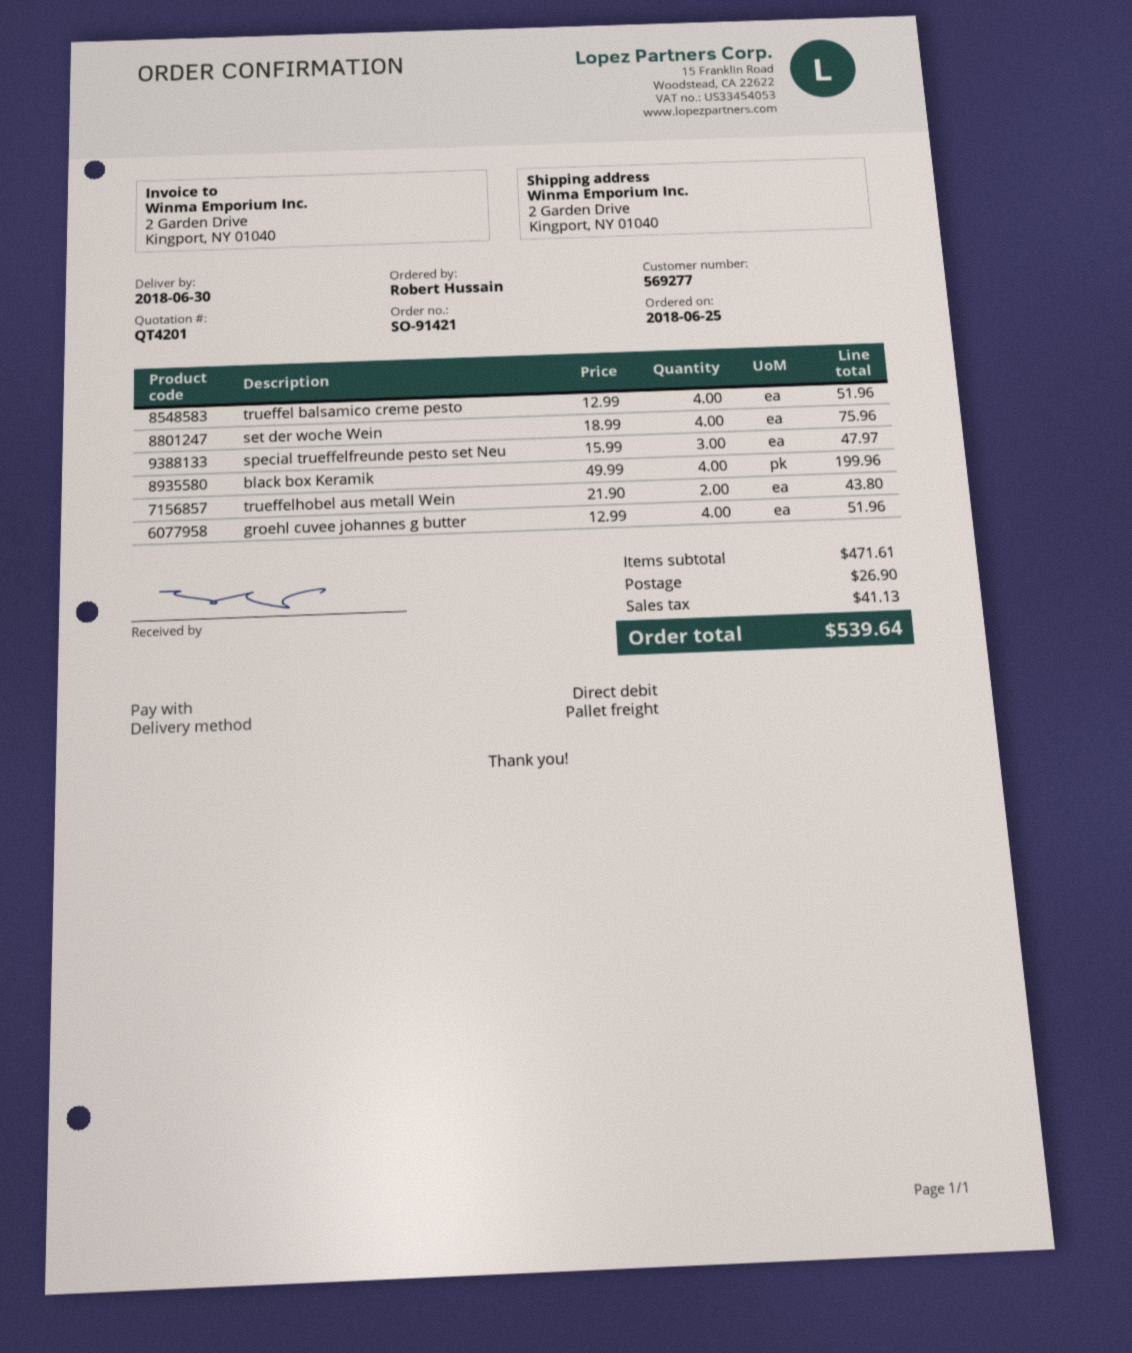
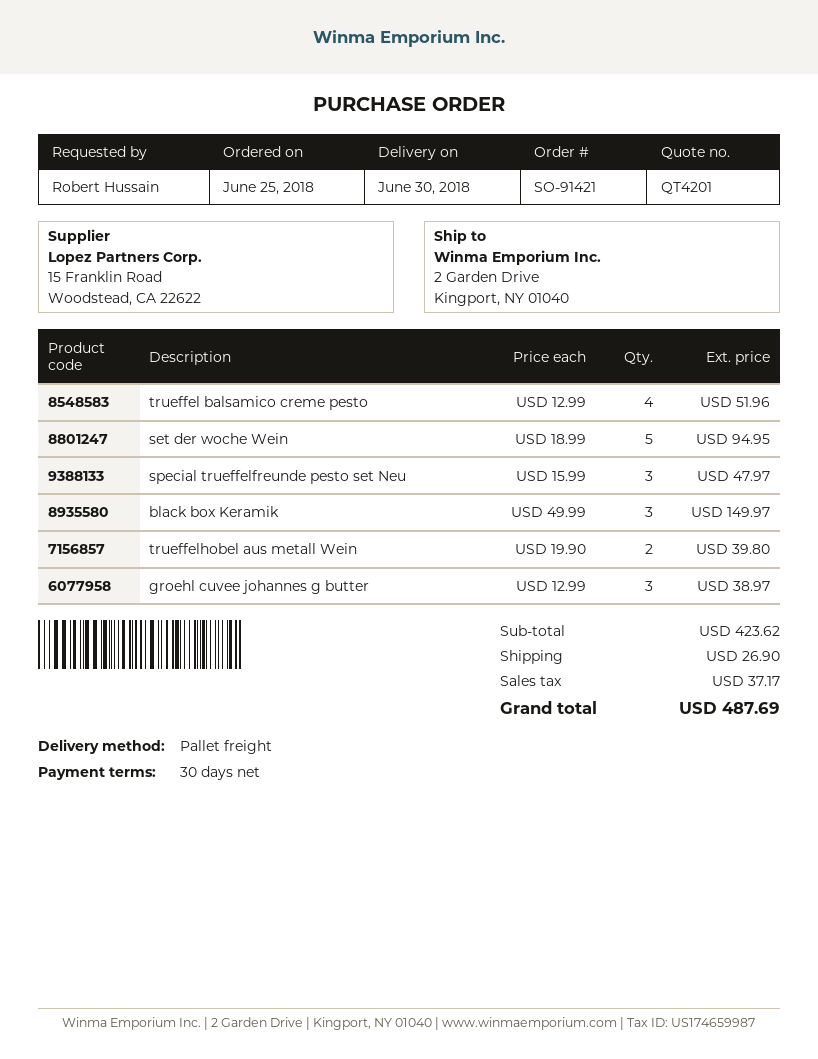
set der woche Wein: 4 x 18.99 = 75.96 -> 5 x 18.99 = 94.95
black box Keramik: 4 x 49.99 = 199.96 -> 3 x 49.99 = 149.97
trueffelhobel aus metall Wein: 2 x 21.90 = 43.80 -> 2 x 19.90 = 39.80
groehl cuvee johannes g butter: 4 x 12.99 = 51.96 -> 3 x 12.99 = 38.97
subtotal: 471.61 -> 423.62
tax: 41.13 -> 37.17
total: 539.64 -> 487.69

